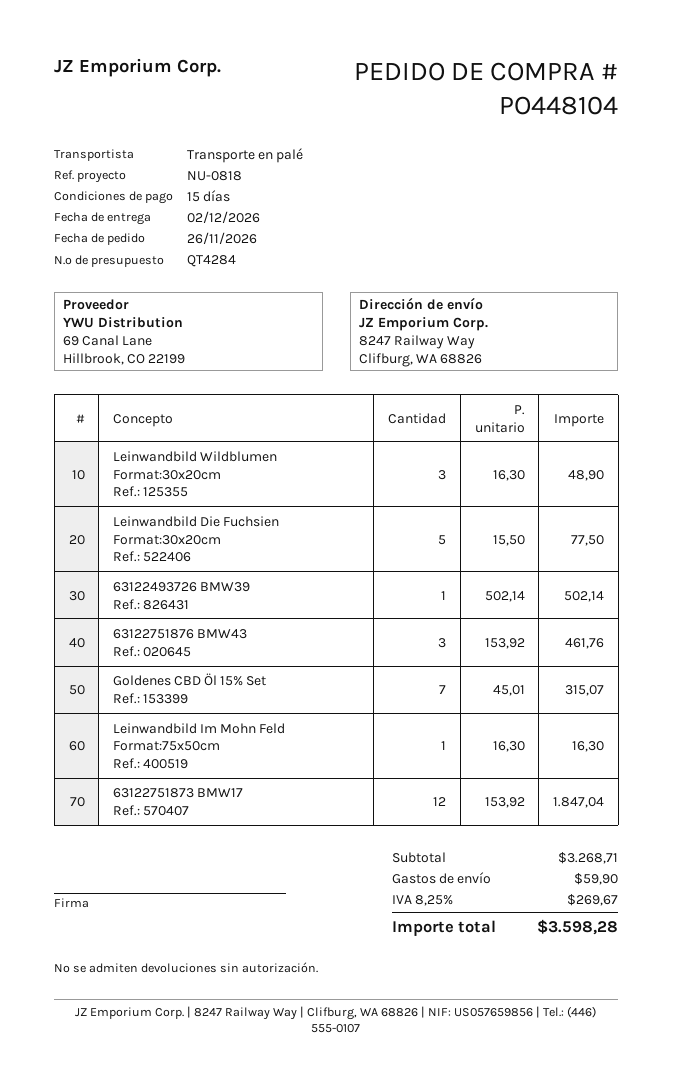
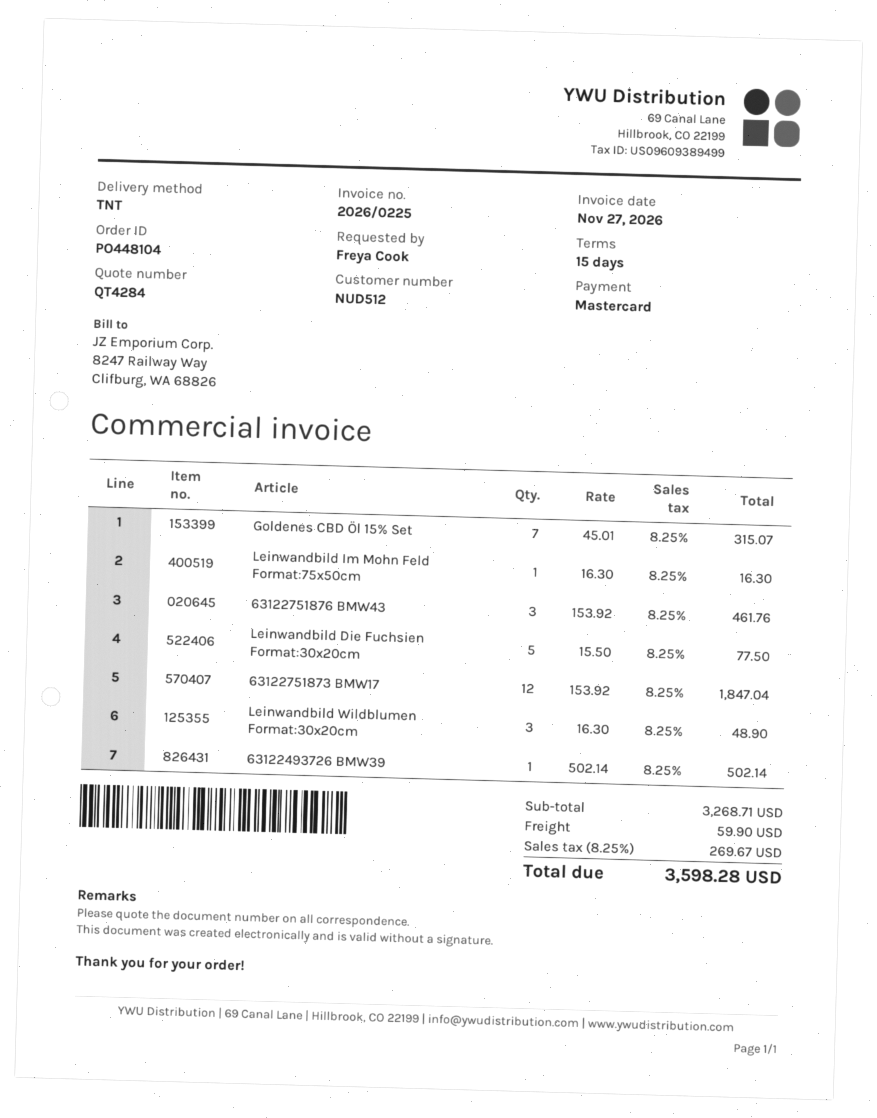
shipping method: pallet freight -> TNT

